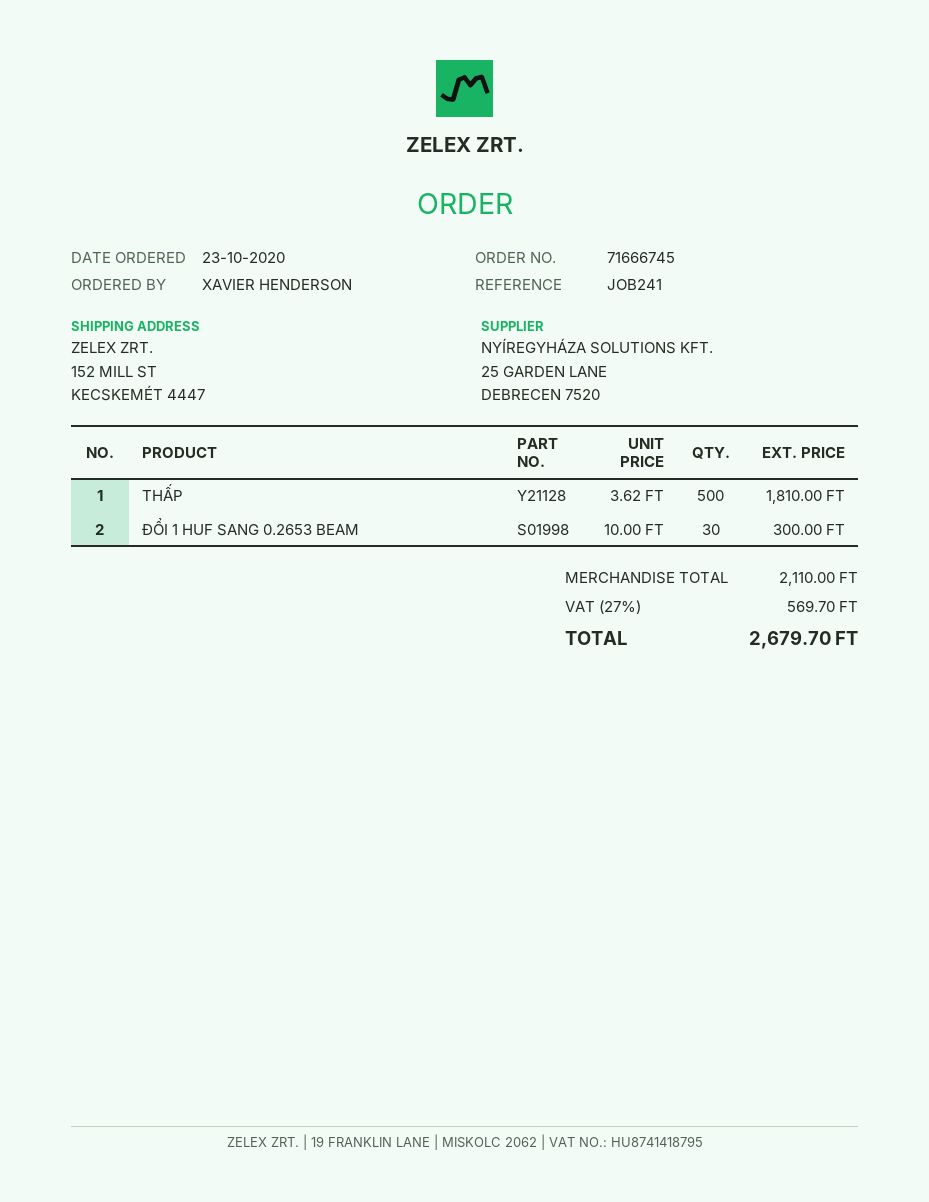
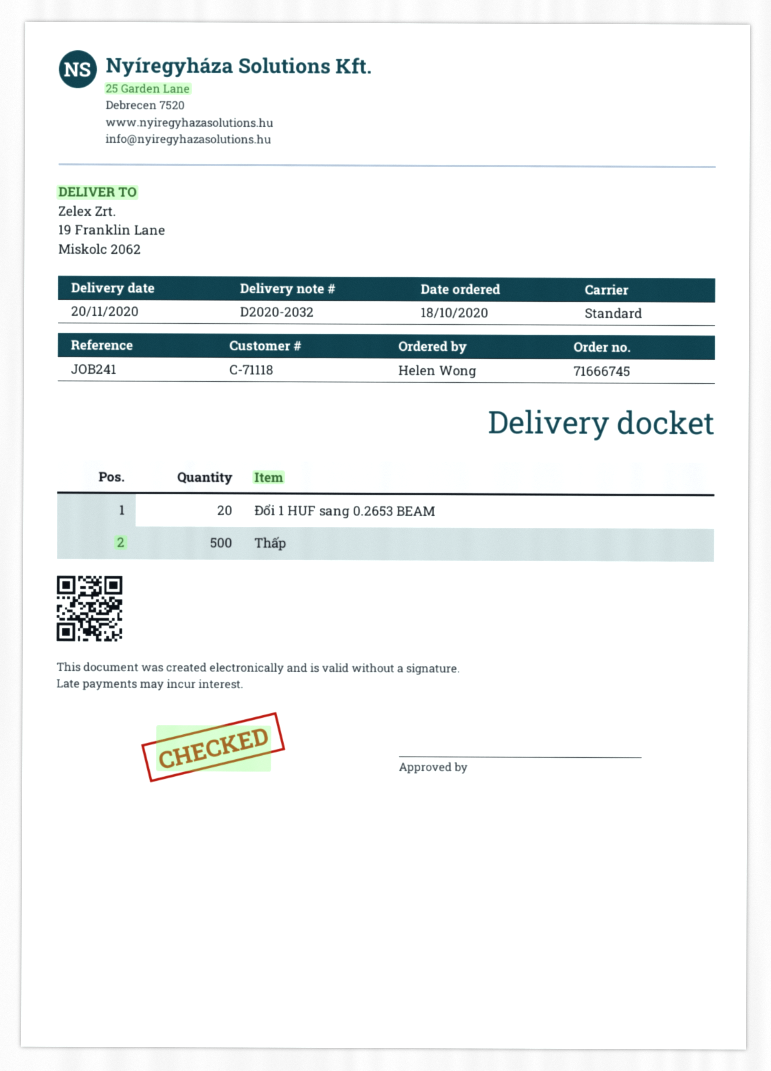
order date: 2020-10-23 -> 2020-10-18
ordered by: XAVIER HENDERSON -> Helen Wong
ship to: 152 MILL ST, KECSKEMÉT 4447 -> 19 Franklin Lane, Miskolc 2062
ĐỔI 1 HUF SANG 0.2653 BEAM: 30 -> 20

